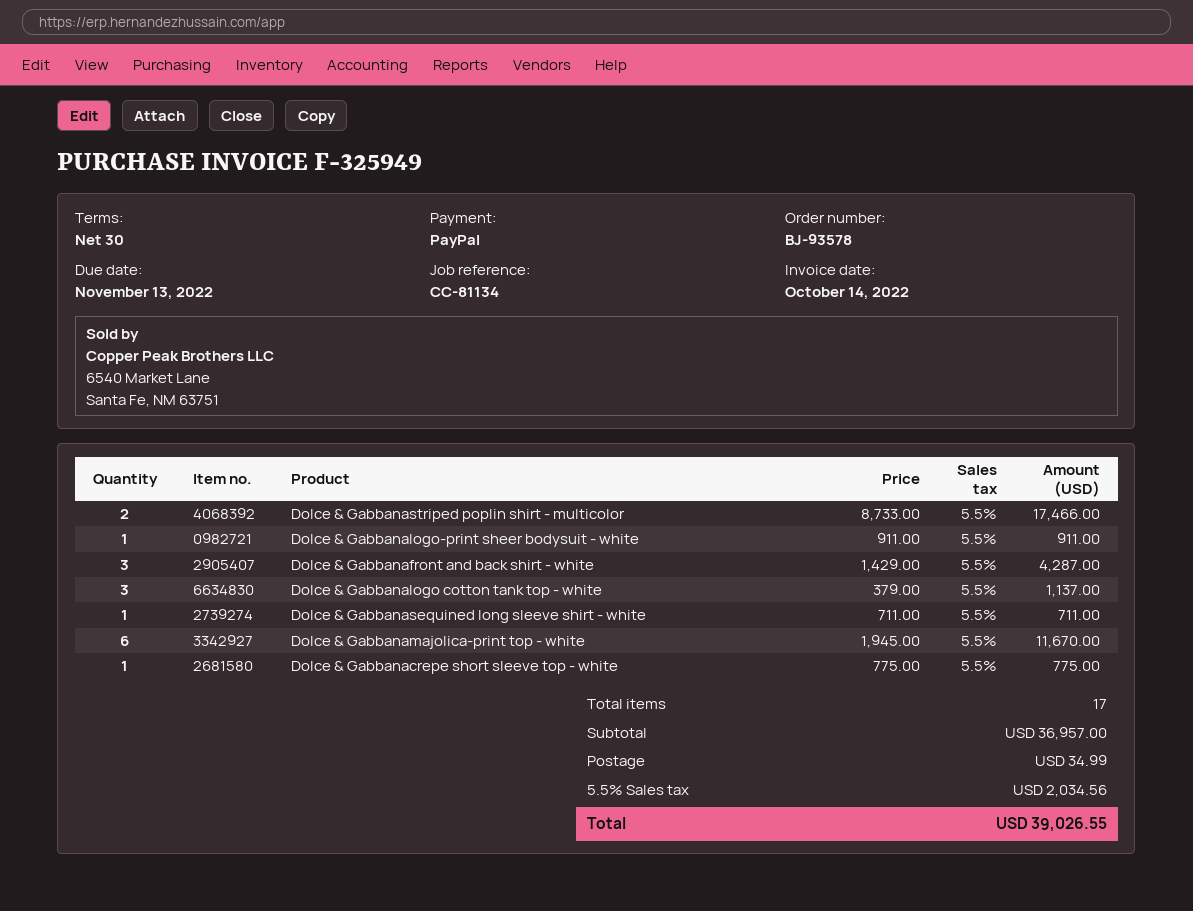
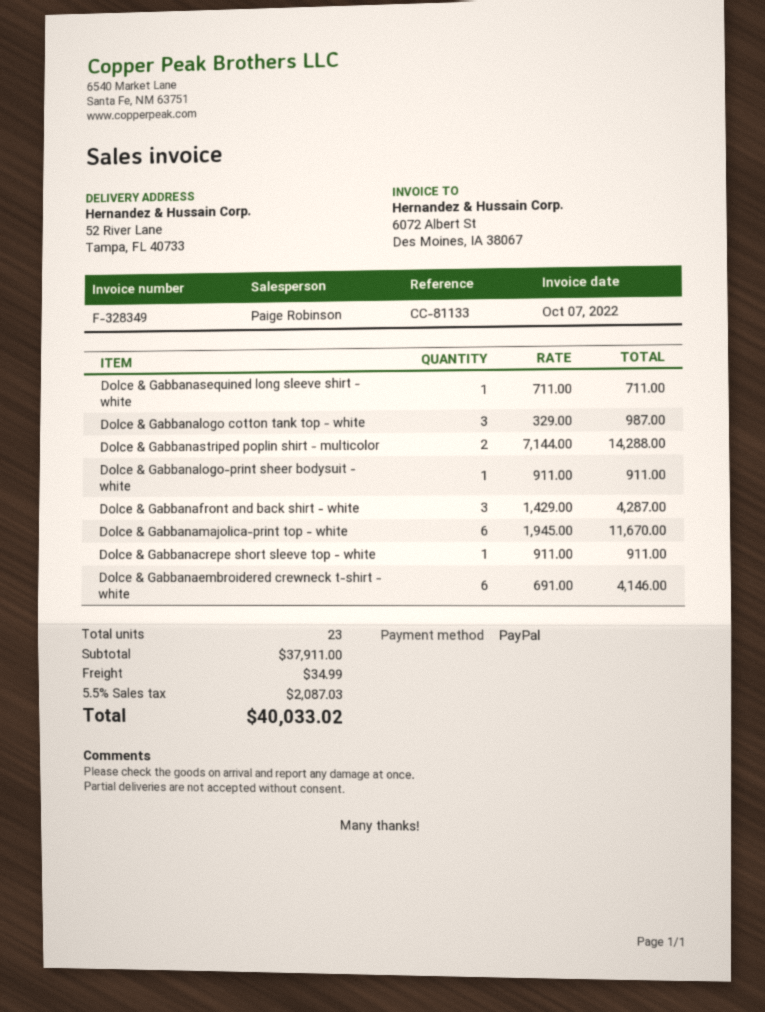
invoice number: F-325949 -> F-328349
invoice date: 2022-10-14 -> 2022-10-07
reference: CC-81134 -> CC-81133
Dolce & Gabbanastriped poplin shirt - multicolor: 2 x 8733.00 = 17466.00 -> 2 x 7144.00 = 14288.00
Dolce & Gabbanalogo cotton tank top - white: 3 x 379.00 = 1137.00 -> 3 x 329.00 = 987.00
Dolce & Gabbanacrepe short sleeve top - white: 1 x 775.00 = 775.00 -> 1 x 911.00 = 911.00
Dolce & Gabbanaembroidered crewneck t-shirt - white: none -> 6 x 691.00 = 4146.00
total quantity: 17 -> 23
subtotal: 36957.00 -> 37911.00
tax: 5.5% = 2034.56 -> 5.5% = 2087.03
total: 39026.55 -> 40033.02

